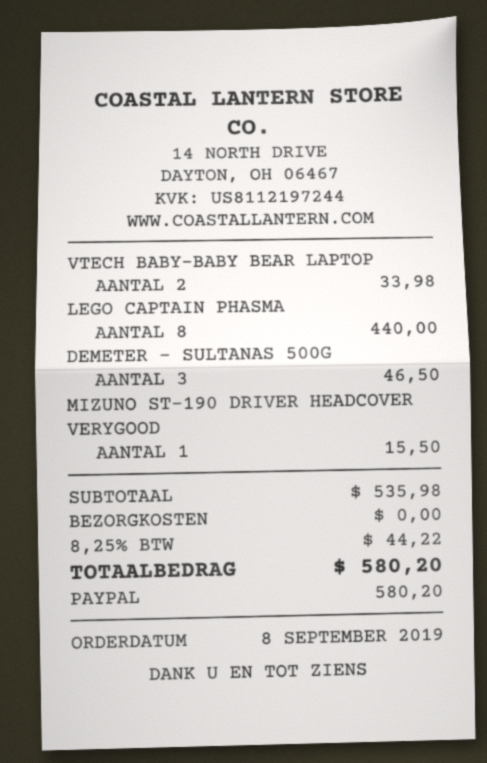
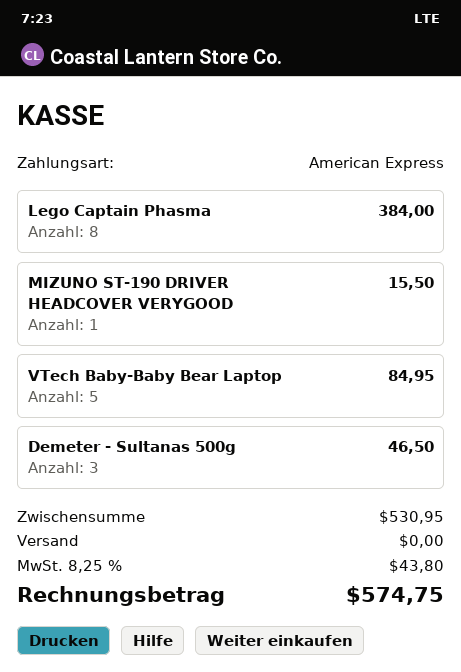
payment method: PayPal -> American Express
VTECH BABY-BABY BEAR LAPTOP: 2 for 33.98 -> 5 for 84.95
LEGO CAPTAIN PHASMA: 8 for 440.00 -> 8 for 384.00
subtotal: 535.98 -> 530.95
tax: 8.25% = 44.22 -> 8.25% = 43.80
total: 580.20 -> 574.75

